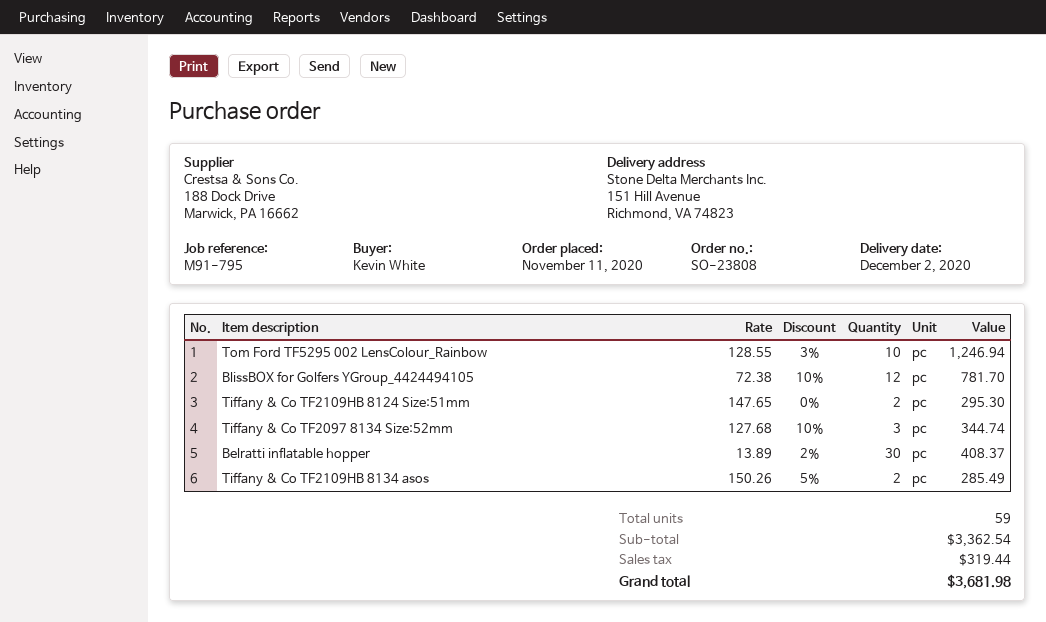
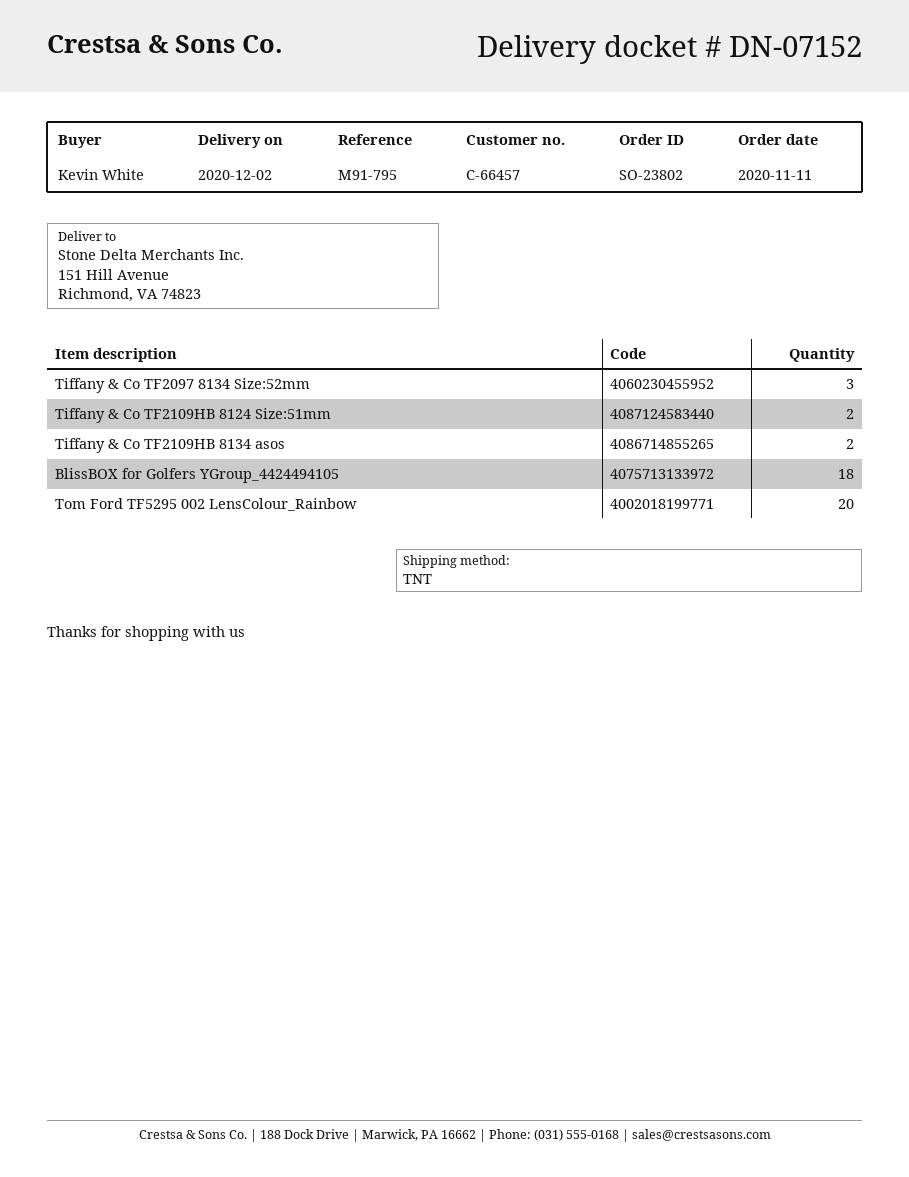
order number: SO-23808 -> SO-23802
Tom Ford TF5295 002 LensColour_Rainbow: 10 -> 20
BlissBOX for Golfers YGroup_4424494105: 12 -> 18
Belratti inflatable hopper: 30 -> none

